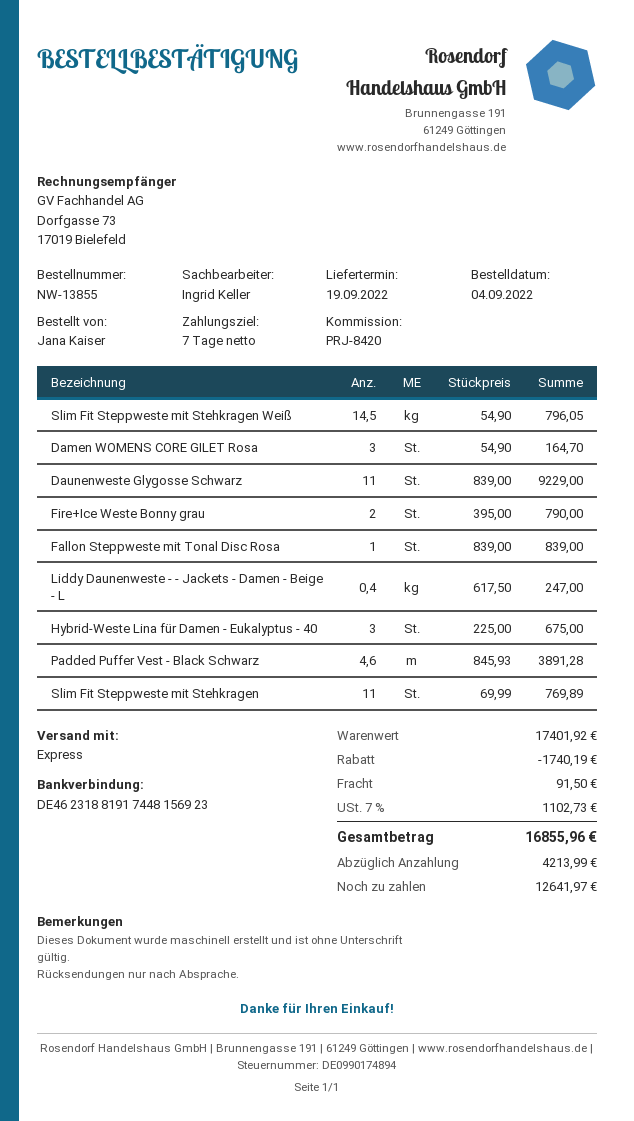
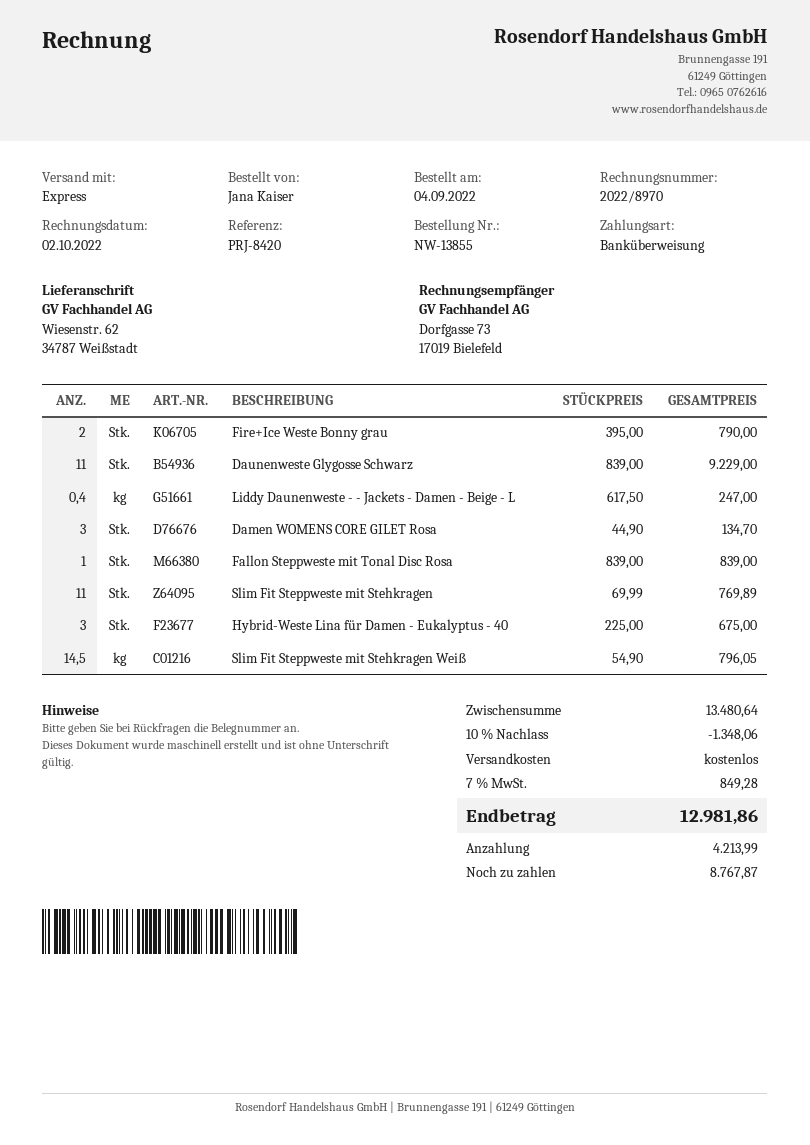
Damen WOMENS CORE GILET Rosa: 3 x 54.90 = 164.70 -> 3 x 44.90 = 134.70
Padded Puffer Vest - Black Schwarz: 4.6 x 845.93 = 3891.28 -> none
subtotal: 17401.92 -> 13480.64
discount: 1740.19 -> 1348.06
shipping: 91.50 -> 0.00
tax: 7% = 1102.73 -> 7% = 849.28
total: 16855.96 -> 12981.86
balance: 12641.97 -> 8767.87

